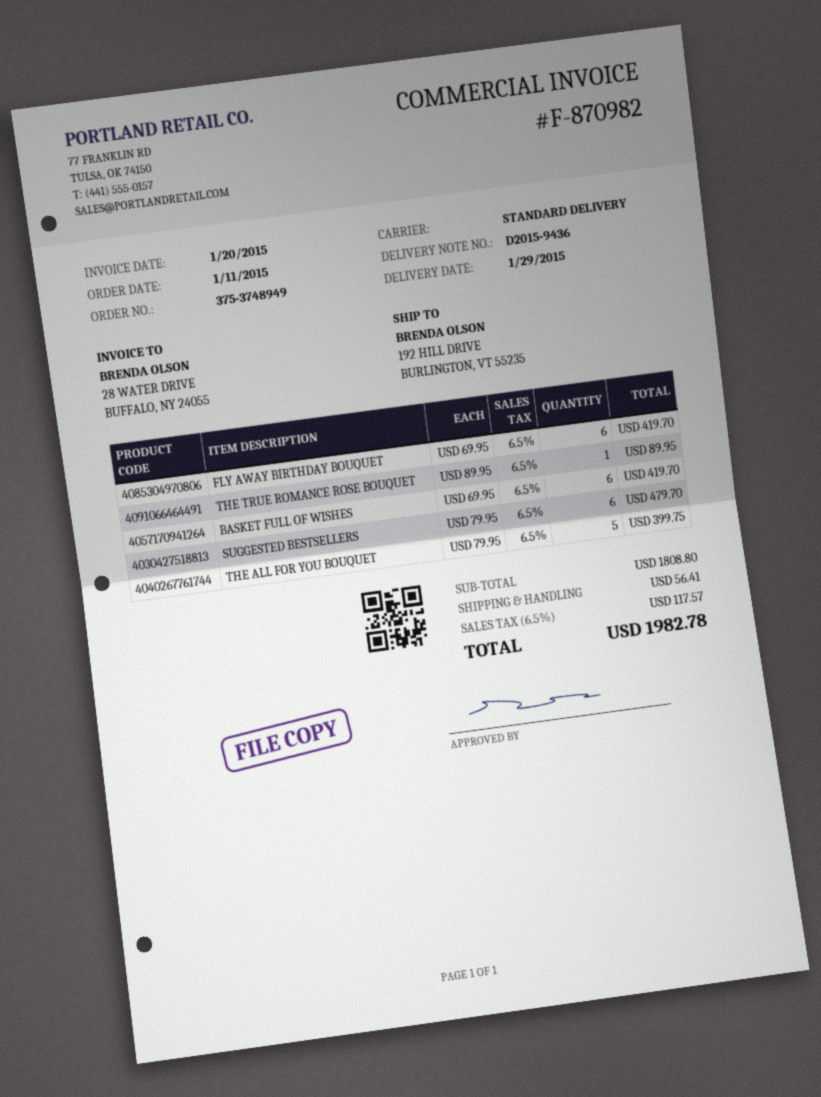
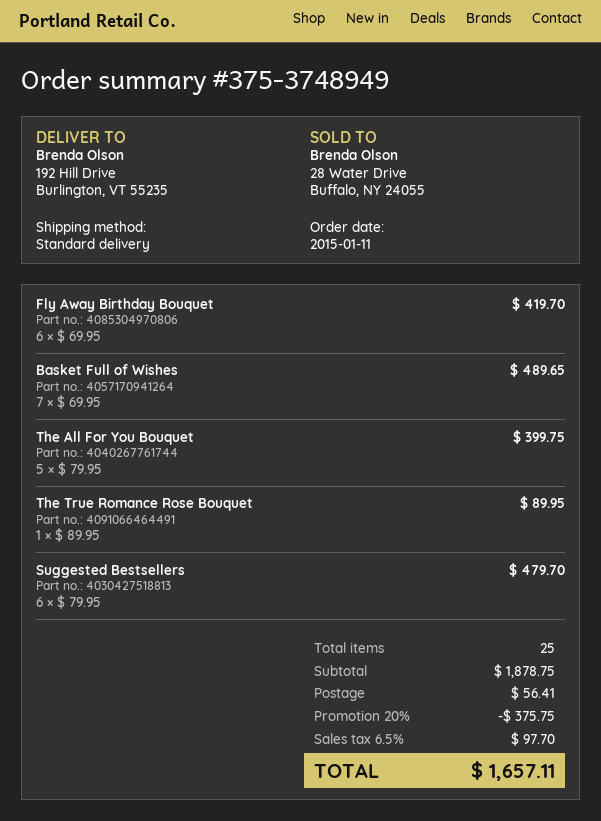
BASKET FULL OF WISHES: 6 x 69.95 = 419.70 -> 7 x 69.95 = 489.65
subtotal: 1808.80 -> 1878.75
discount: none -> 20% = 375.75
tax: 6.5% = 117.57 -> 6.5% = 97.70
total: 1982.78 -> 1657.11

